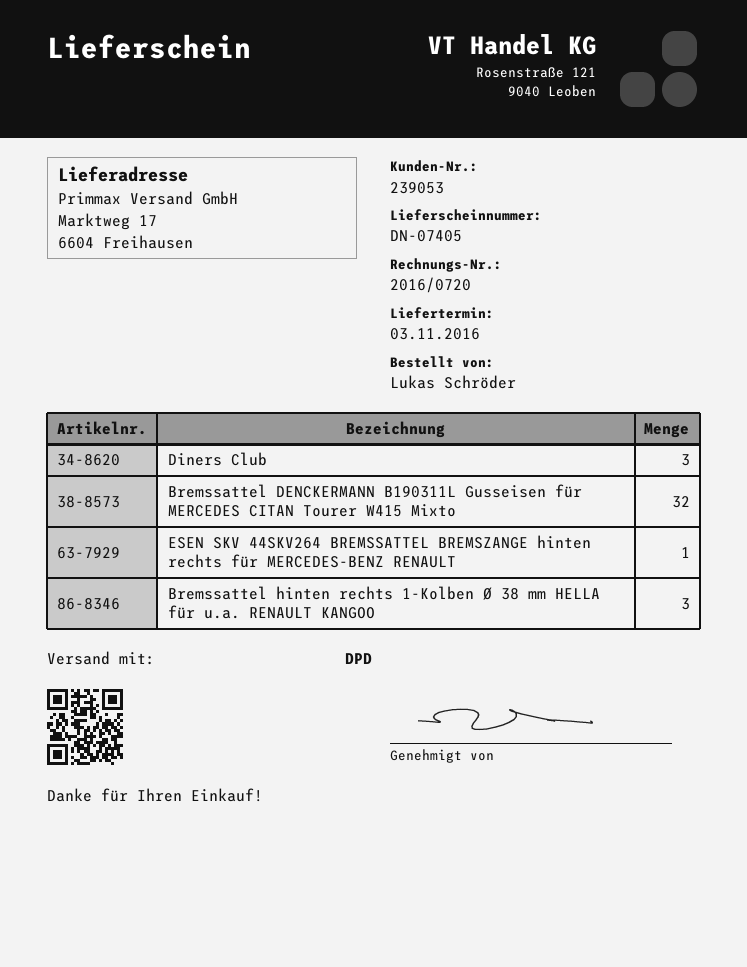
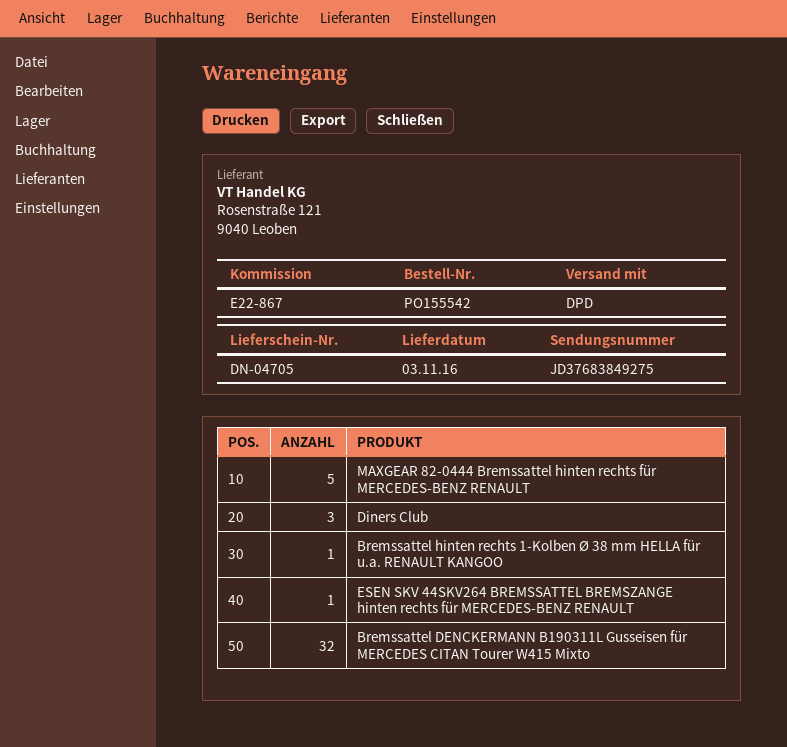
delivery note number: DN-07405 -> DN-04705
Bremssattel hinten rechts 1-Kolben Ø 38 mm HELLA für u.a. RENAULT KANGOO: 3 -> 1
MAXGEAR 82-0444 Bremssattel hinten rechts für MERCEDES-BENZ RENAULT: none -> 5

